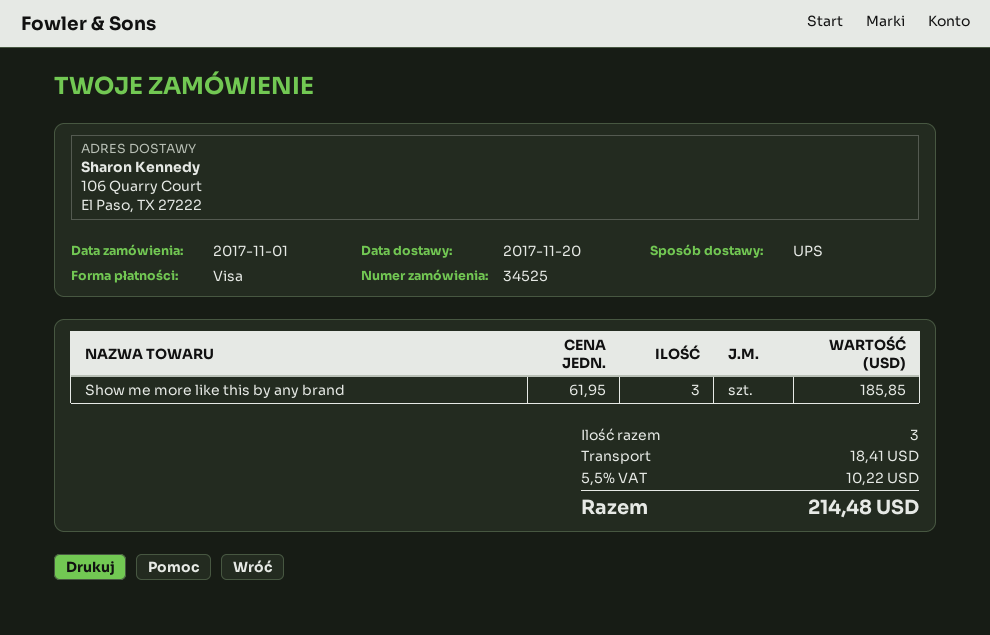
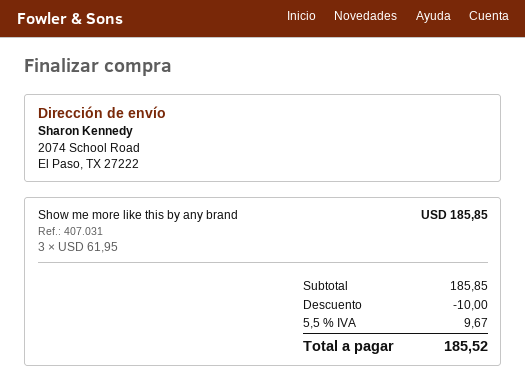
ship to: 106 Quarry Court, El Paso, TX 27222 -> 2074 School Road, El Paso, TX 27222
discount: none -> 10.00
shipping: 18.41 -> none
tax: 5.5% = 10.22 -> 5.5% = 9.67
total: 214.48 -> 185.52

